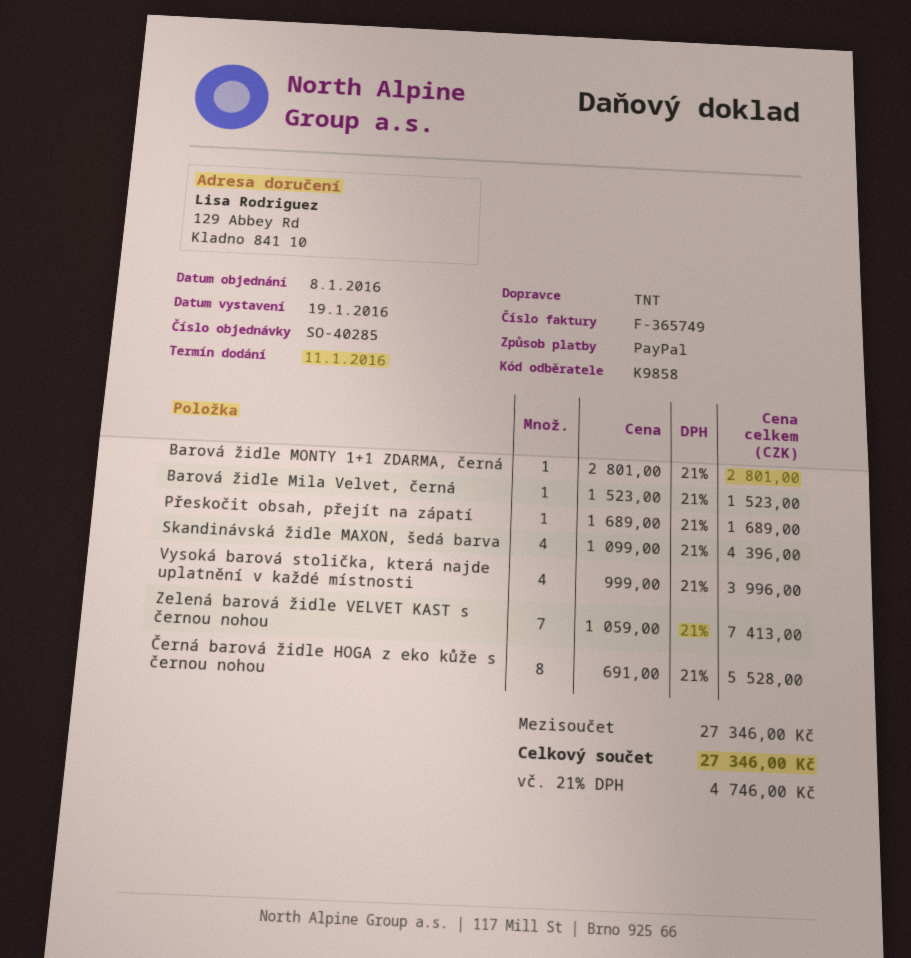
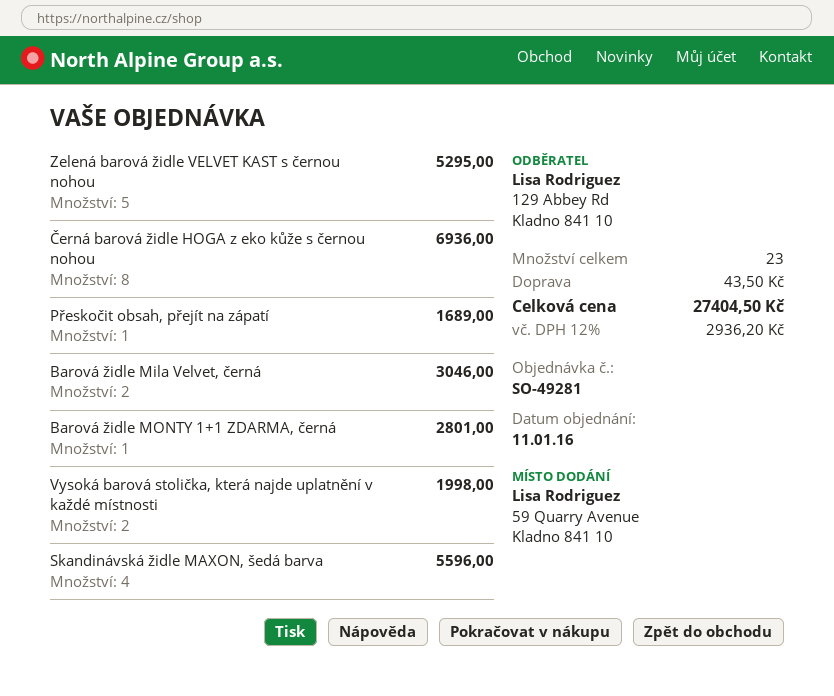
order number: SO-40285 -> SO-49281
order date: 2016-01-08 -> 2016-01-11
ship to: 129 Abbey Rd, Kladno 841 10 -> 59 Quarry Avenue, Kladno 841 10
Barová židle Mila Velvet, černá: 1 for 1523.00 -> 2 for 3046.00
Skandinávská židle MAXON, šedá barva: 4 for 4396.00 -> 4 for 5596.00
Vysoká barová stolička, která najde uplatnění v každé místnosti: 4 for 3996.00 -> 2 for 1998.00
Zelená barová židle VELVET KAST s černou nohou: 7 for 7413.00 -> 5 for 5295.00
Černá barová židle HOGA z eko kůže s černou nohou: 8 for 5528.00 -> 8 for 6936.00
shipping: none -> 43.50
tax: 21% = 4746.00 -> 12% = 2936.20
total: 27346.00 -> 27404.50

